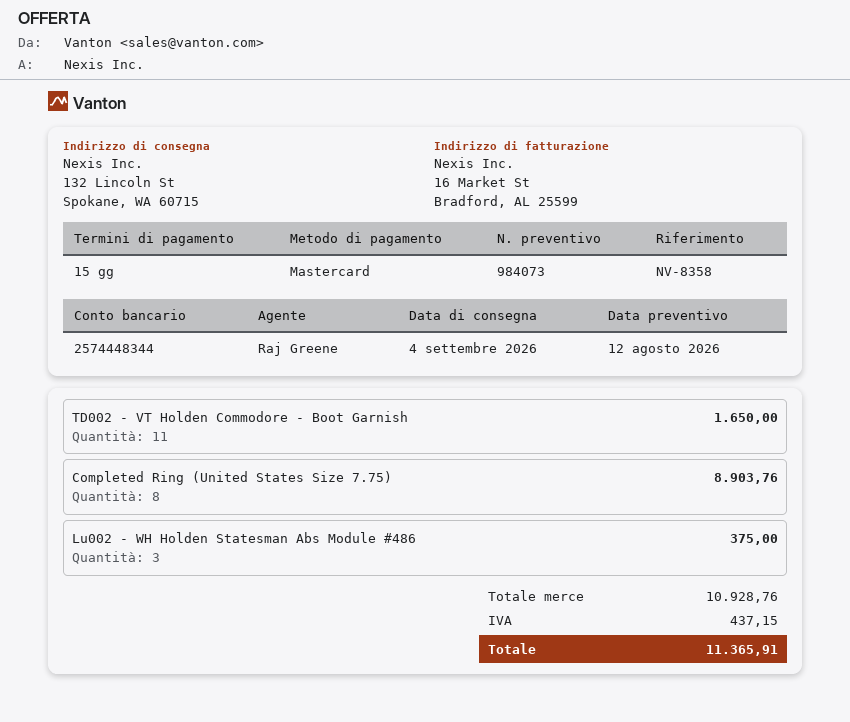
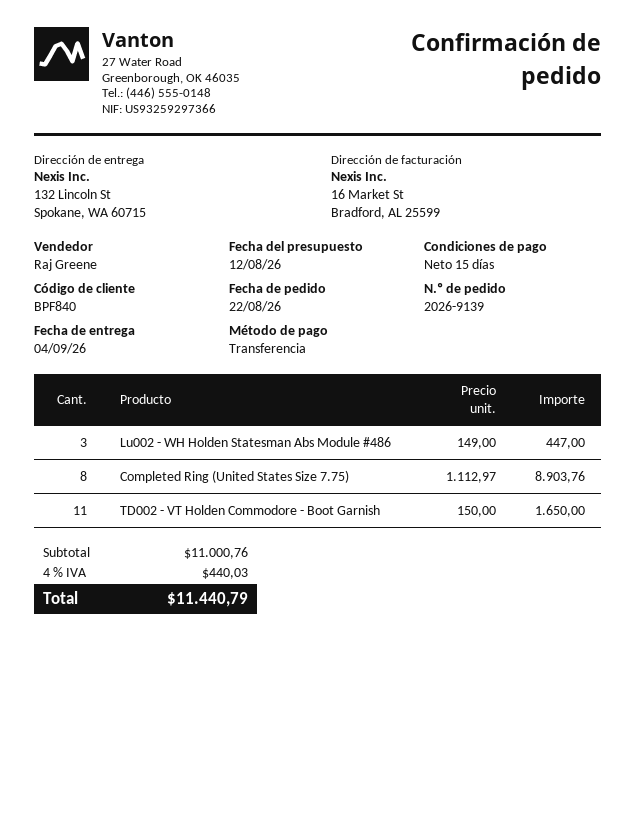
payment method: Mastercard -> bank transfer
Lu002 - WH Holden Statesman Abs Module #486: 3 for 375.00 -> 3 for 447.00
subtotal: 10928.76 -> 11000.76
tax: 437.15 -> 440.03
total: 11365.91 -> 11440.79

